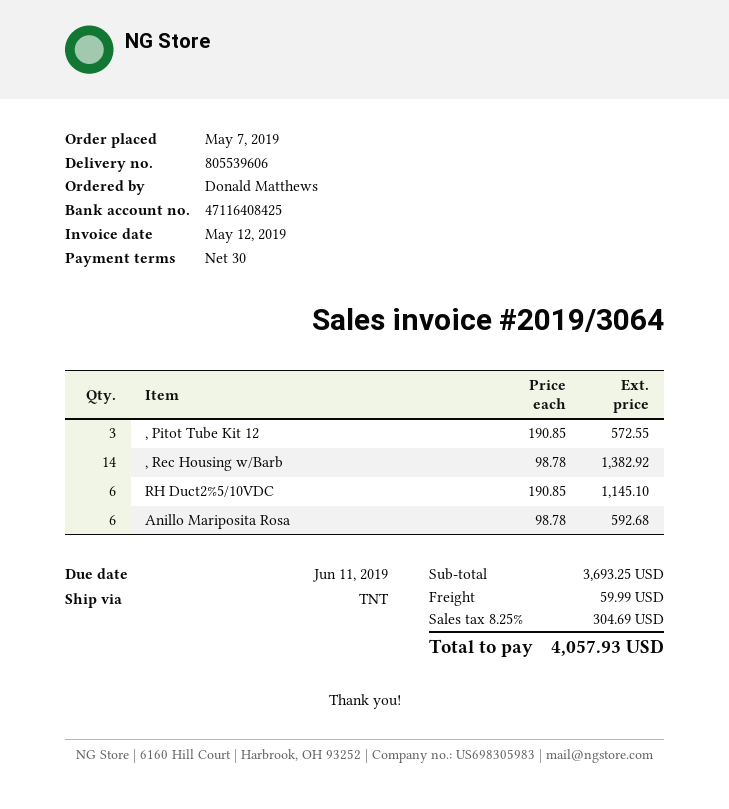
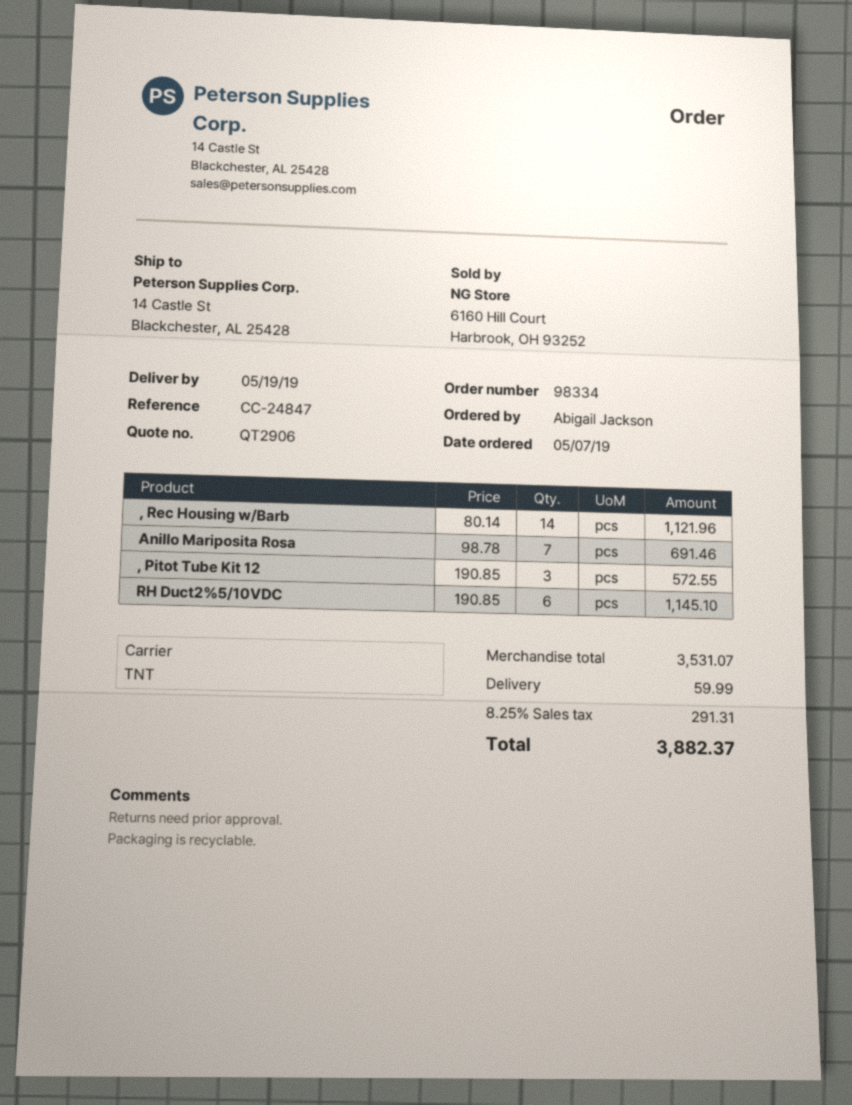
ordered by: Donald Matthews -> Abigail Jackson
, Rec Housing w/Barb: 14 x 98.78 = 1382.92 -> 14 x 80.14 = 1121.96
Anillo Mariposita Rosa: 6 x 98.78 = 592.68 -> 7 x 98.78 = 691.46
subtotal: 3693.25 -> 3531.07
tax: 8.25% = 304.69 -> 8.25% = 291.31
total: 4057.93 -> 3882.37

